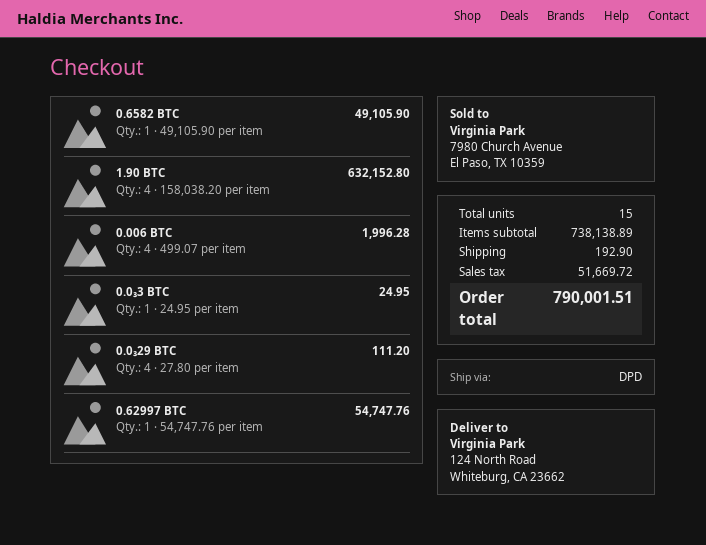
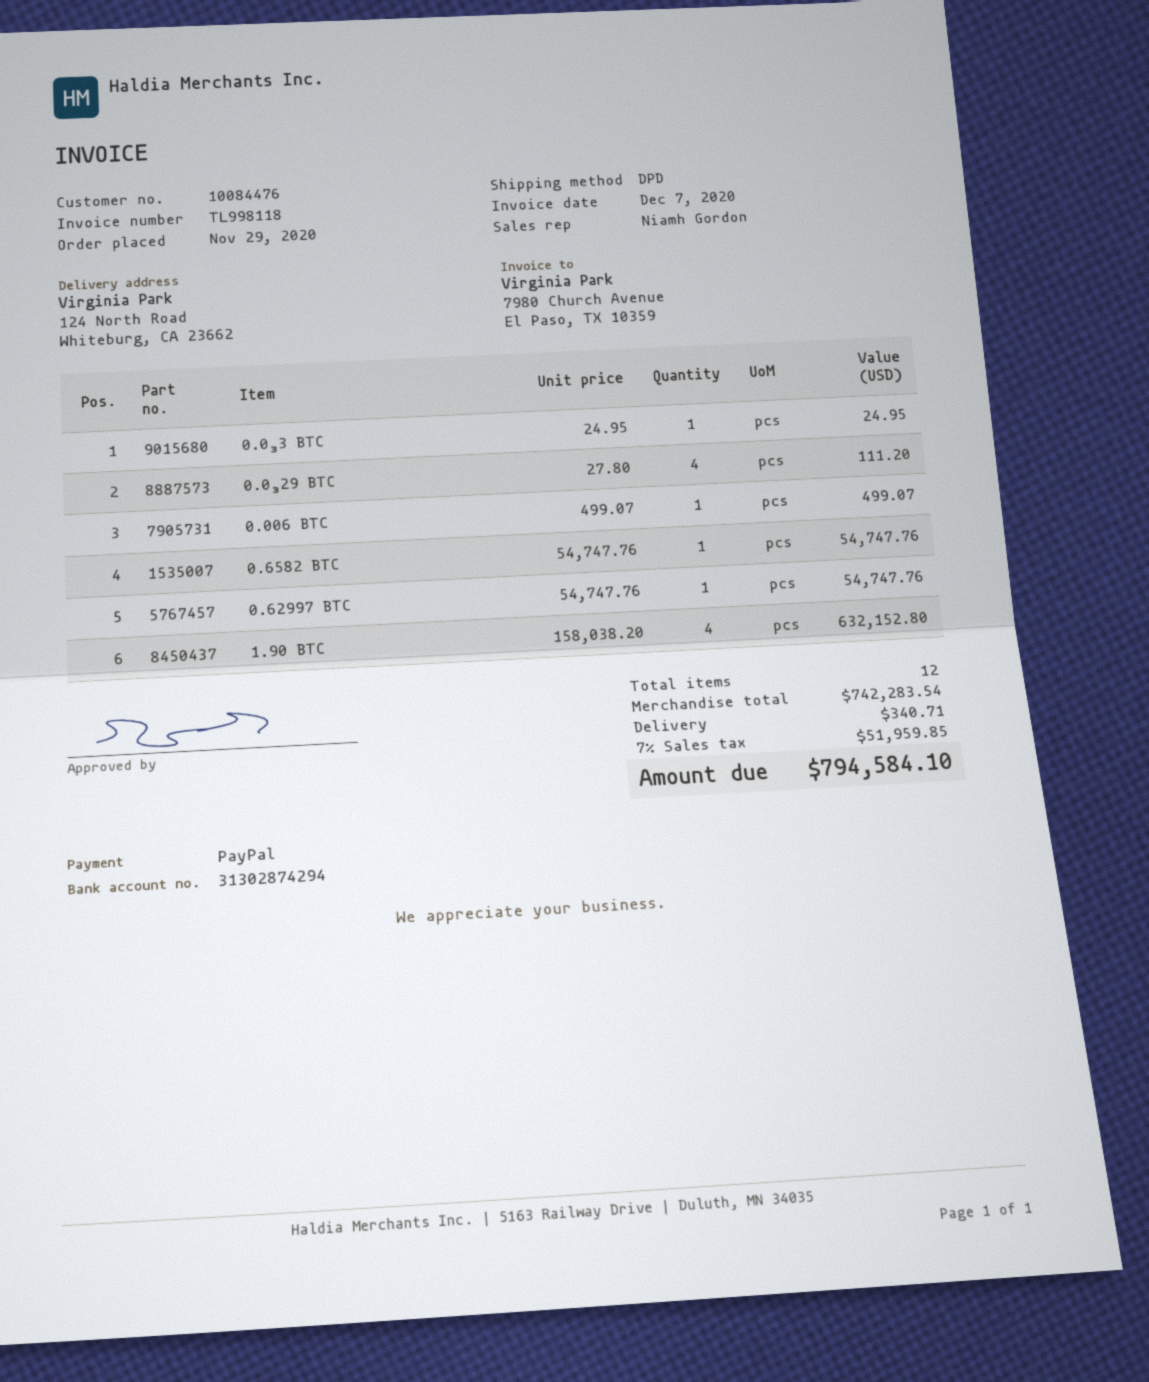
0.6582 BTC: 1 x 49105.90 = 49105.90 -> 1 x 54747.76 = 54747.76
0.006 BTC: 4 x 499.07 = 1996.28 -> 1 x 499.07 = 499.07
total quantity: 15 -> 12
subtotal: 738138.89 -> 742283.54
shipping: 192.90 -> 340.71
tax: 51669.72 -> 51959.85
total: 790001.51 -> 794584.10

